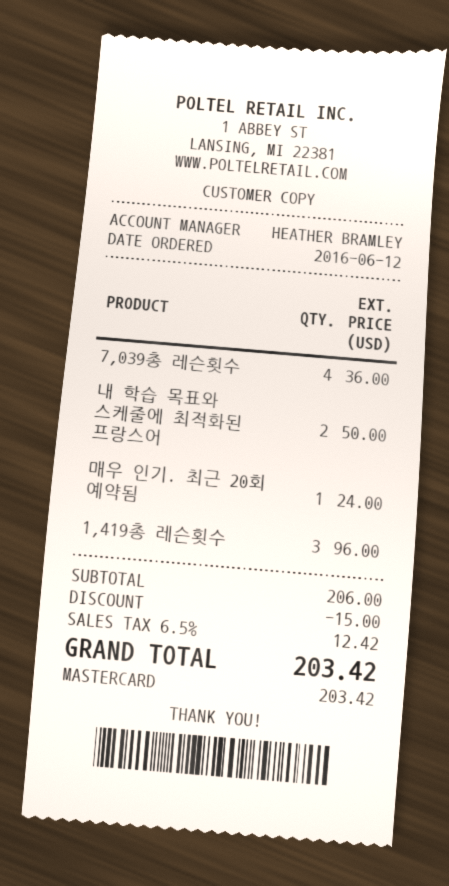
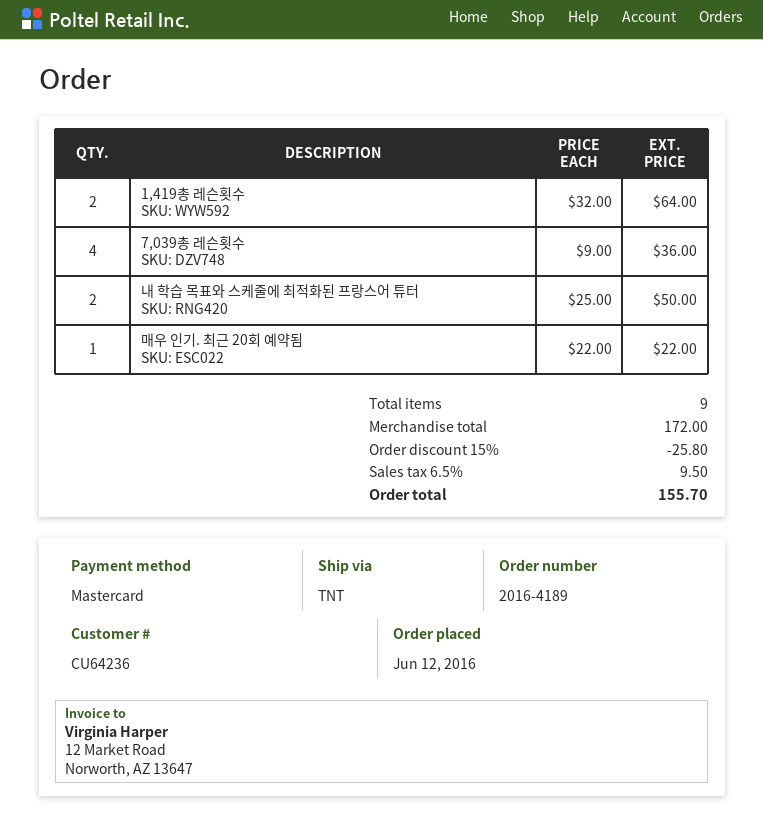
매우 인기. 최근 20회 예약됨: 1 for 24.00 -> 1 for 22.00
1,419총 레슨횟수: 3 for 96.00 -> 2 for 64.00
subtotal: 206.00 -> 172.00
discount: 15.00 -> 25.80
tax: 6.5% = 12.42 -> 6.5% = 9.50
total: 203.42 -> 155.70

